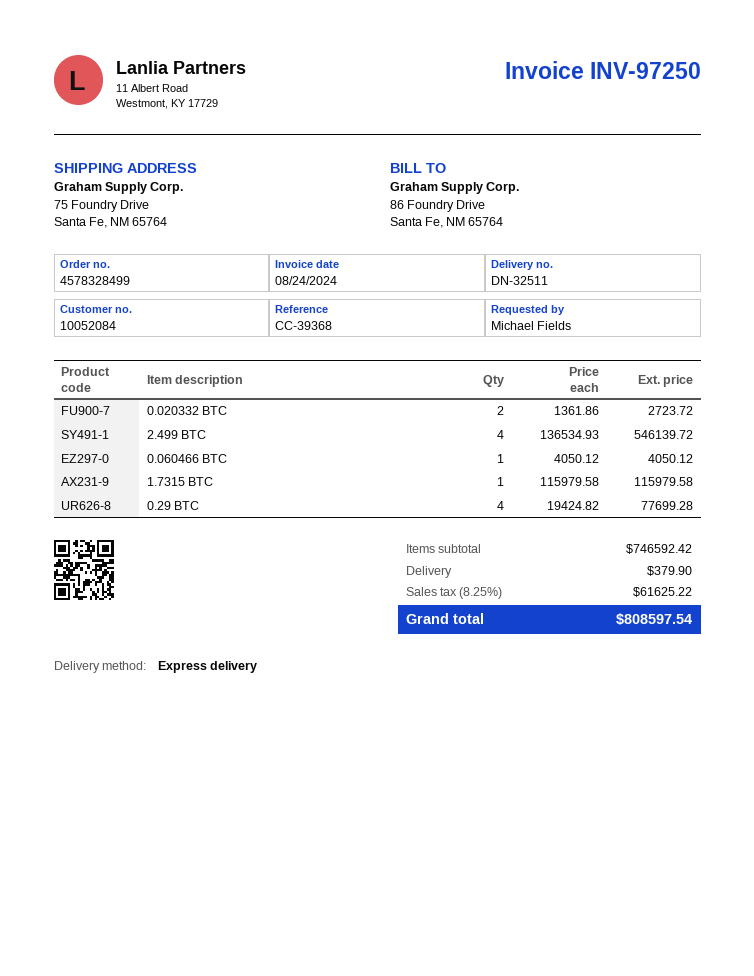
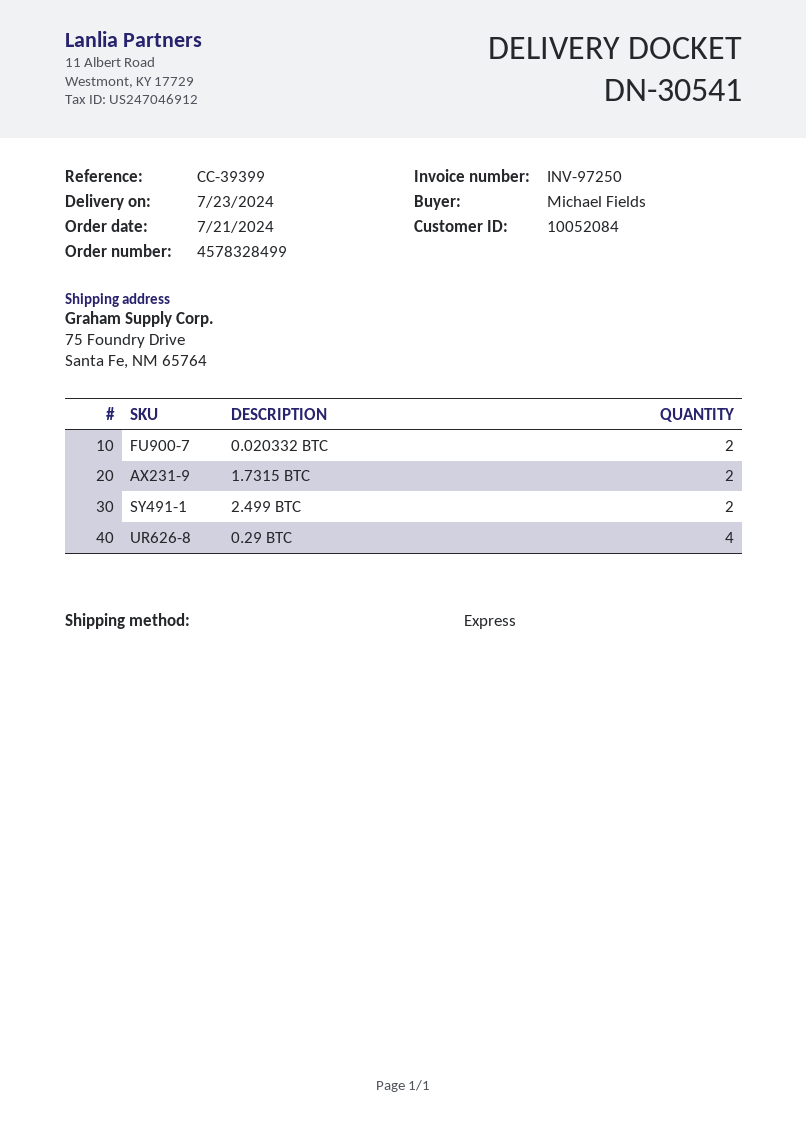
delivery note number: DN-32511 -> DN-30541
reference: CC-39368 -> CC-39399
2.499 BTC: 4 -> 2
0.060466 BTC: 1 -> none
1.7315 BTC: 1 -> 2

